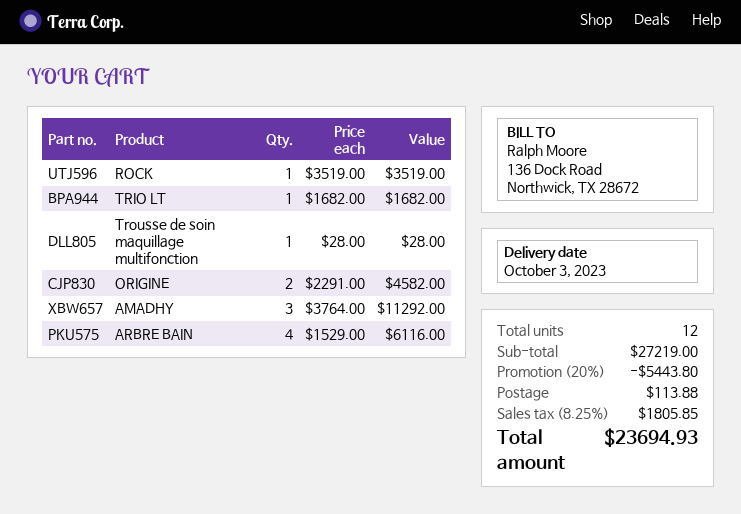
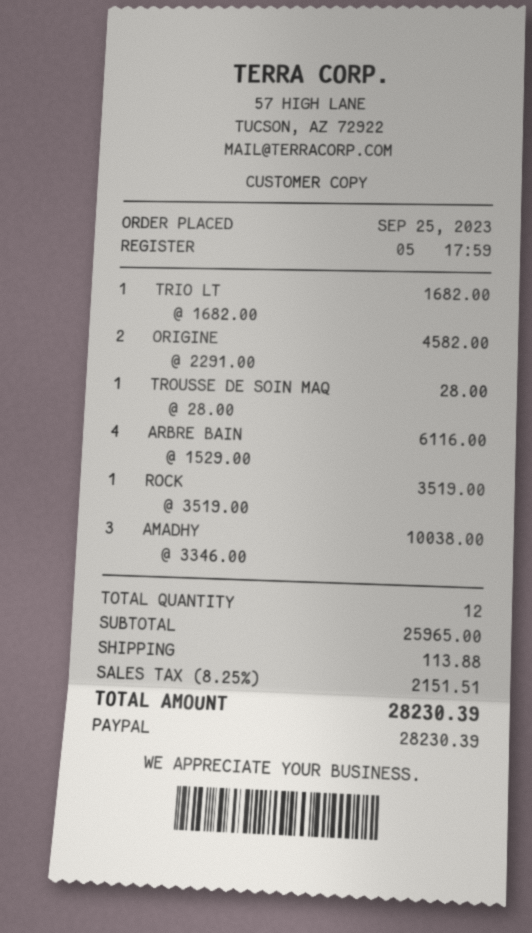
AMADHY: 3 x 3764.00 = 11292.00 -> 3 x 3346.00 = 10038.00
subtotal: 27219.00 -> 25965.00
discount: 20% = 5443.80 -> none
tax: 8.25% = 1805.85 -> 8.25% = 2151.51
total: 23694.93 -> 28230.39

